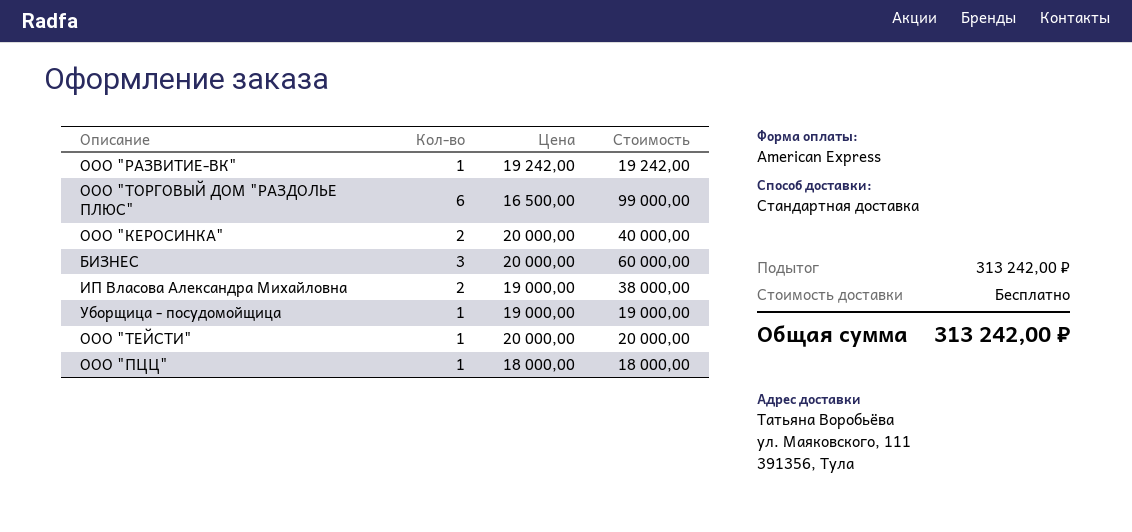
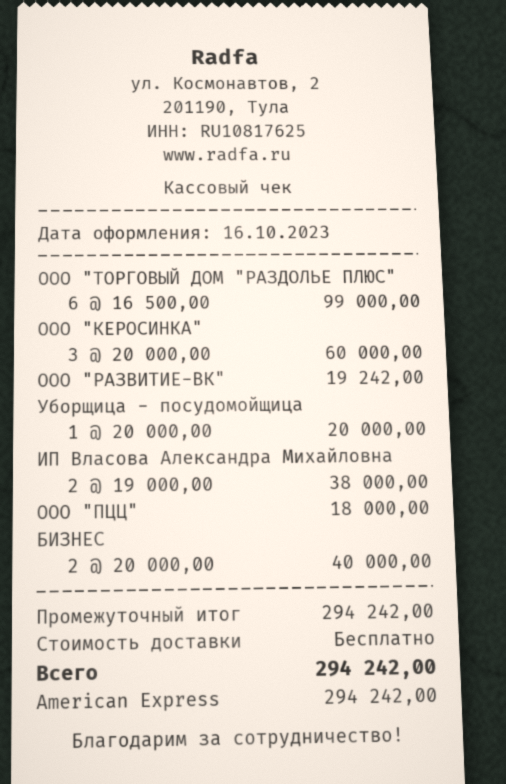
ООО "КЕРОСИНКА": 2 x 20000.00 = 40000.00 -> 3 x 20000.00 = 60000.00
БИЗНЕС: 3 x 20000.00 = 60000.00 -> 2 x 20000.00 = 40000.00
Уборщица - посудомойщица: 1 x 19000.00 = 19000.00 -> 1 x 20000.00 = 20000.00
ООО "ТЕЙСТИ": 1 x 20000.00 = 20000.00 -> none
subtotal: 313242.00 -> 294242.00
total: 313242.00 -> 294242.00

